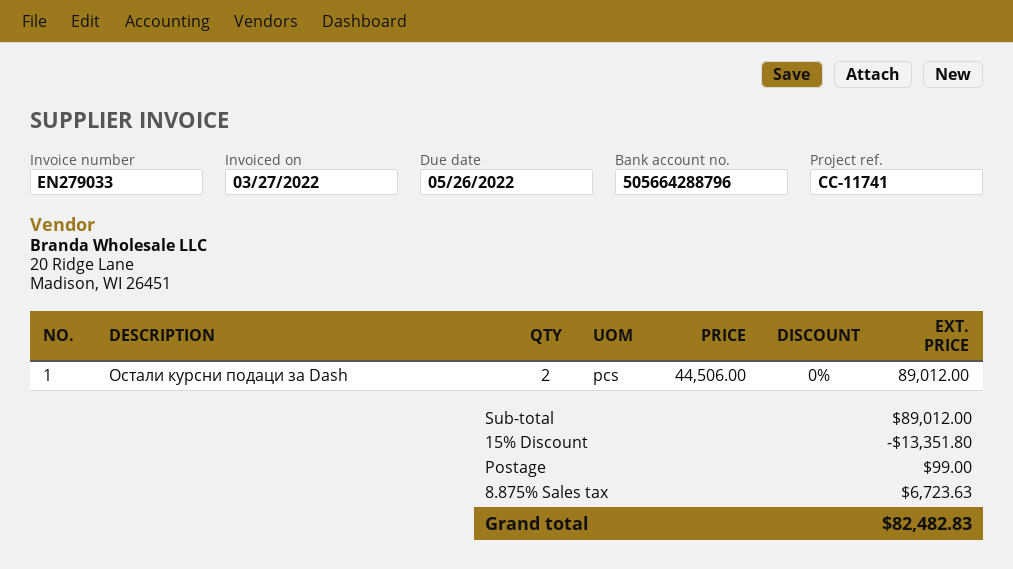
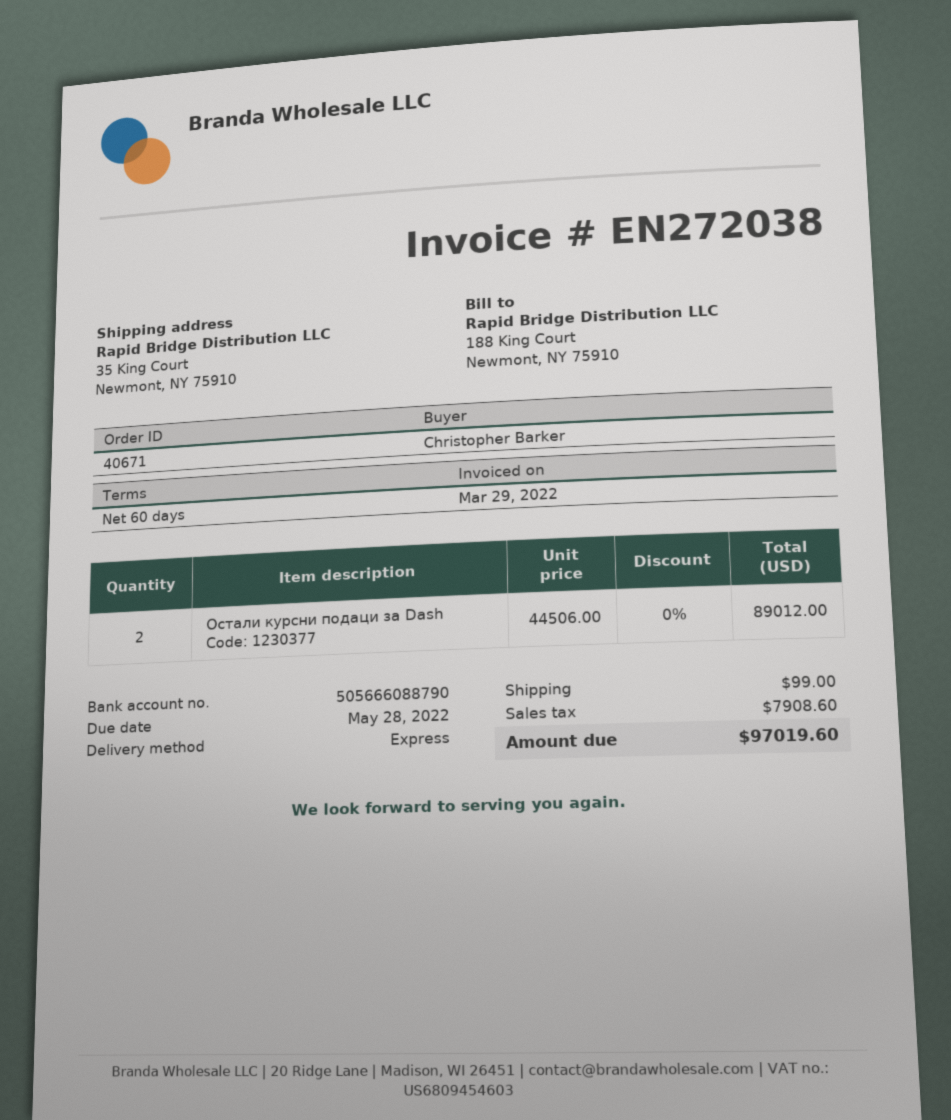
invoice number: EN279033 -> EN272038
invoice date: 2022-03-27 -> 2022-03-29
due date: 2022-05-26 -> 2022-05-28
bank account: 505664288796 -> 505666088790
discount: 15% = 13351.80 -> none
tax: 6723.63 -> 7908.60
total: 82482.83 -> 97019.60

